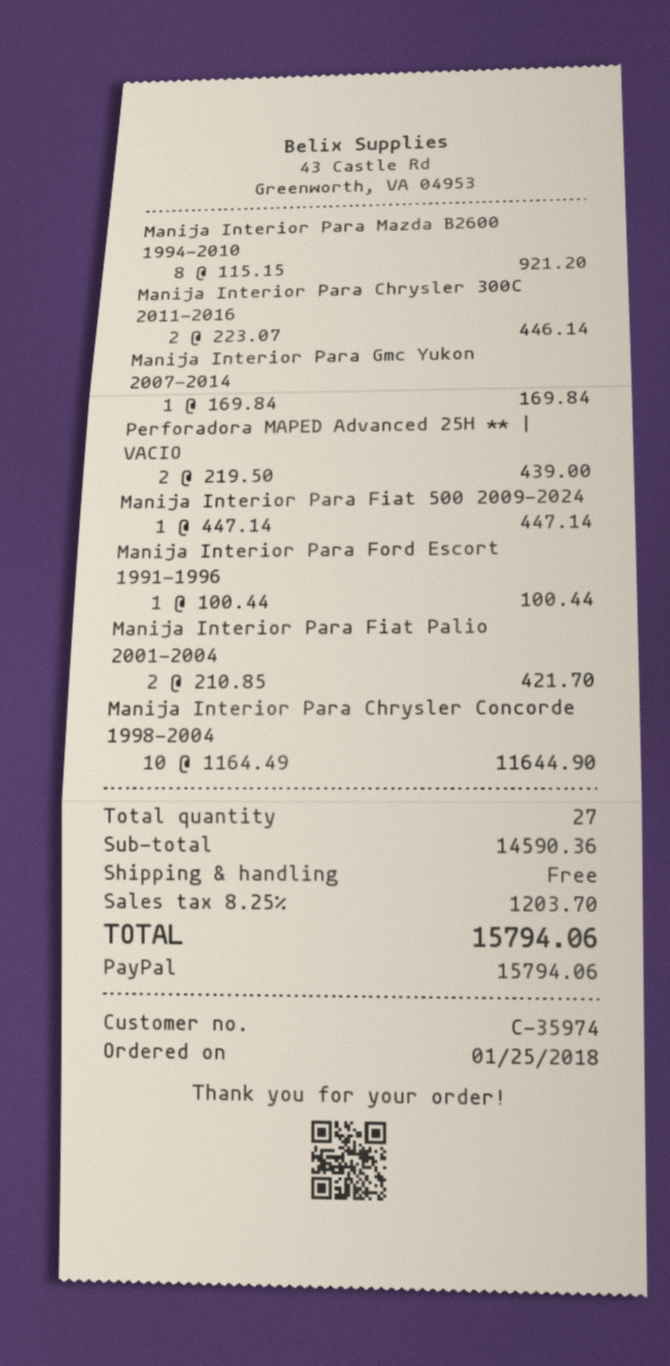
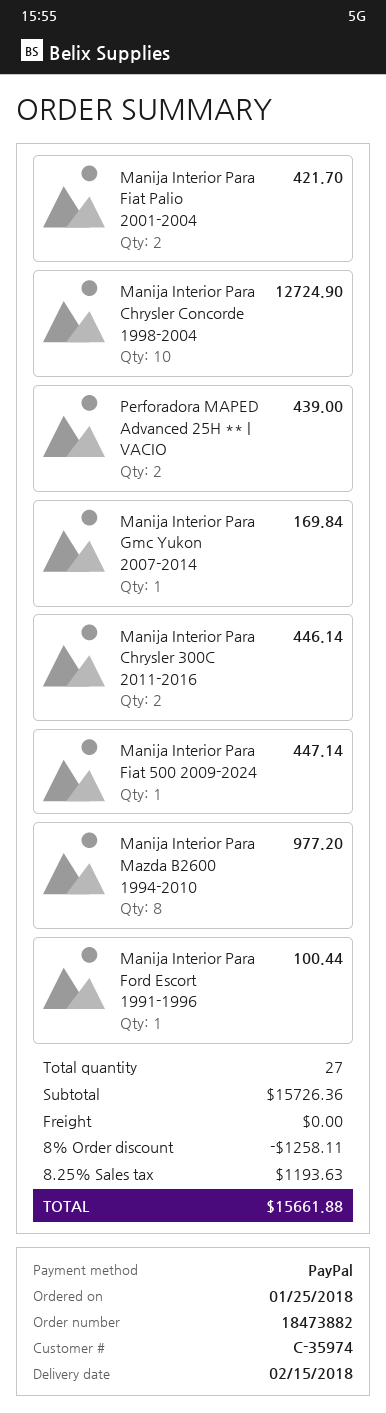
Manija Interior Para Mazda B2600 1994-2010: 8 for 921.20 -> 8 for 977.20
Manija Interior Para Chrysler Concorde 1998-2004: 10 for 11644.90 -> 10 for 12724.90
subtotal: 14590.36 -> 15726.36
discount: none -> 8% = 1258.11
tax: 8.25% = 1203.70 -> 8.25% = 1193.63
total: 15794.06 -> 15661.88

